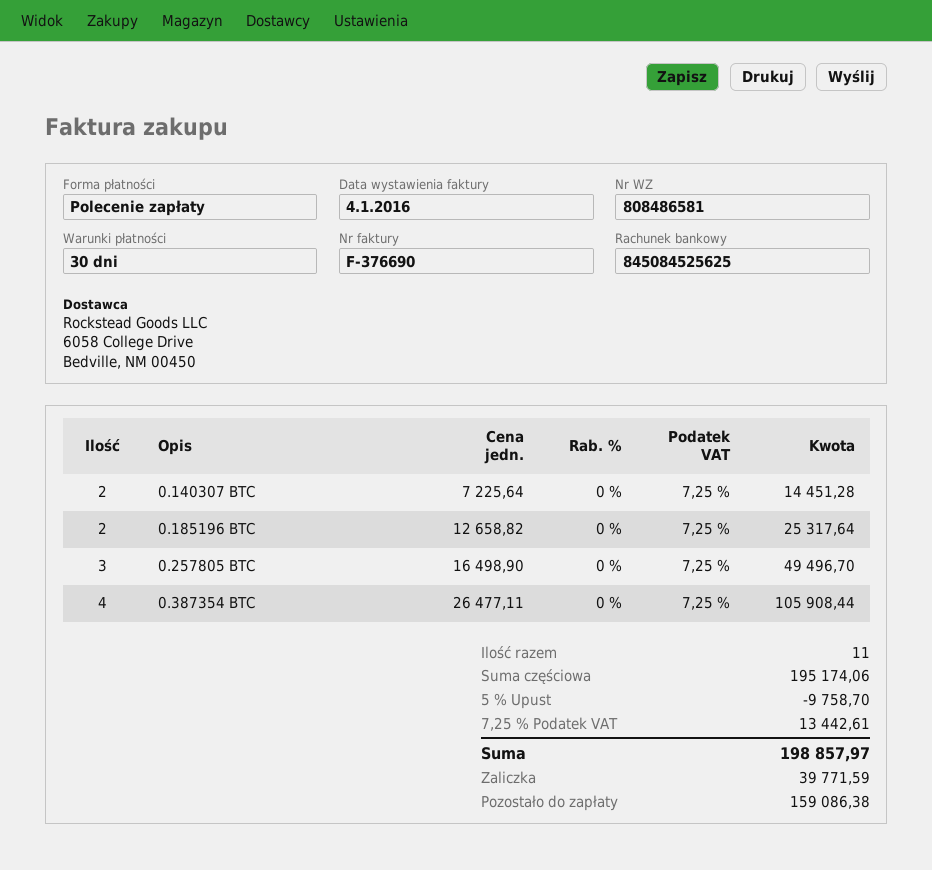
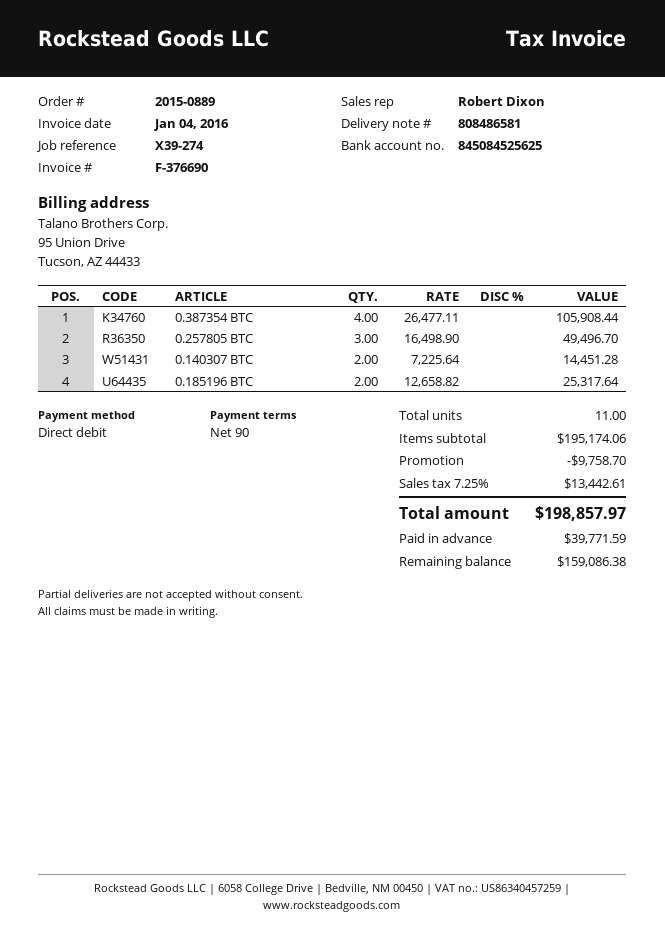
payment terms: 30 days -> 90 days

